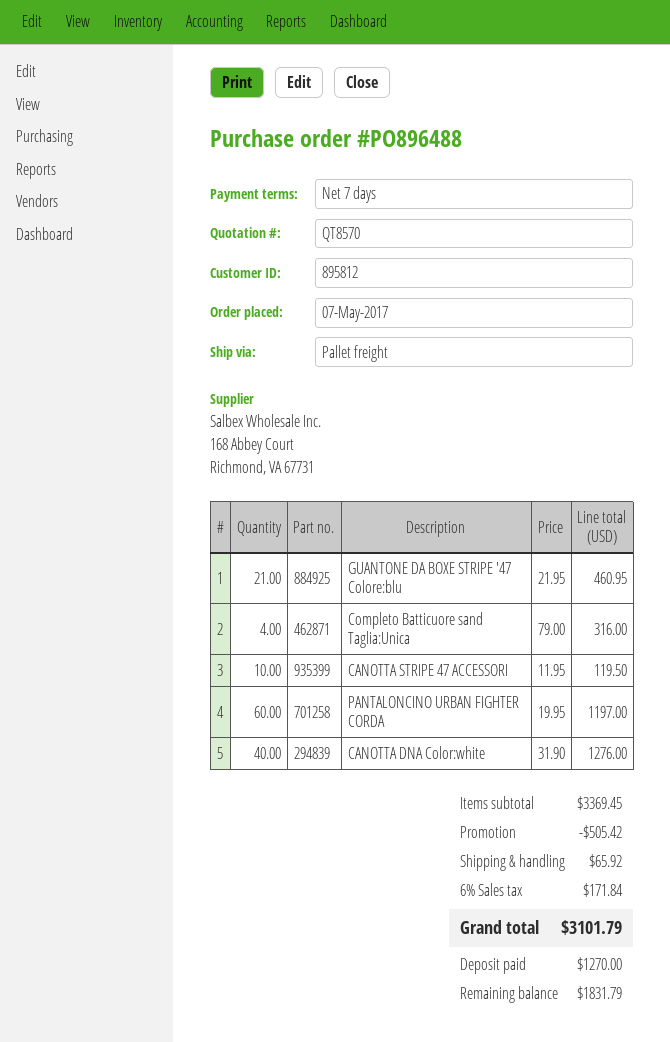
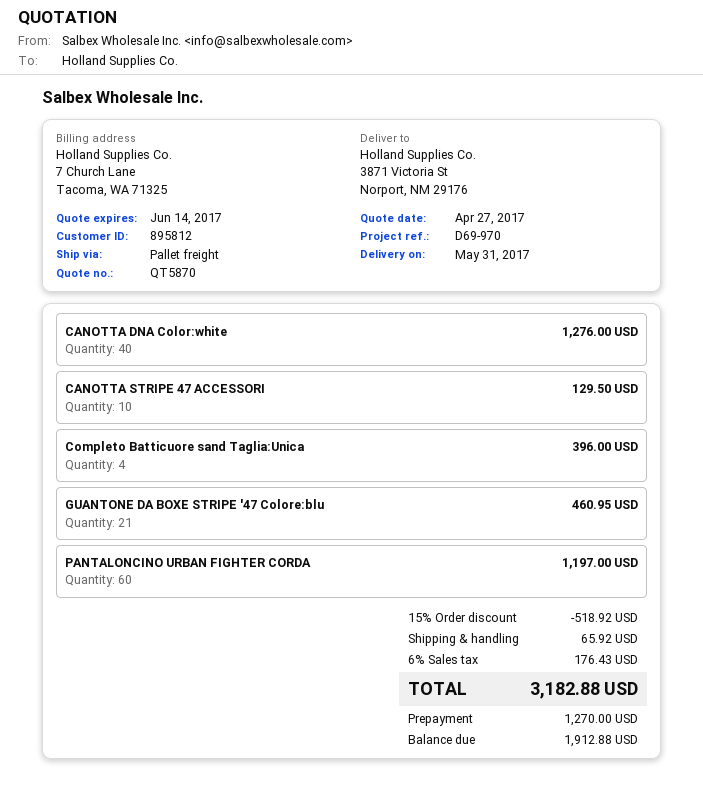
quote number: QT8570 -> QT5870
Completo Batticuore sand Taglia:Unica: 4 for 316.00 -> 4 for 396.00
CANOTTA STRIPE 47 ACCESSORI: 10 for 119.50 -> 10 for 129.50
discount: 505.42 -> 518.92
tax: 6% = 171.84 -> 6% = 176.43
total: 3101.79 -> 3182.88
balance: 1831.79 -> 1912.88

